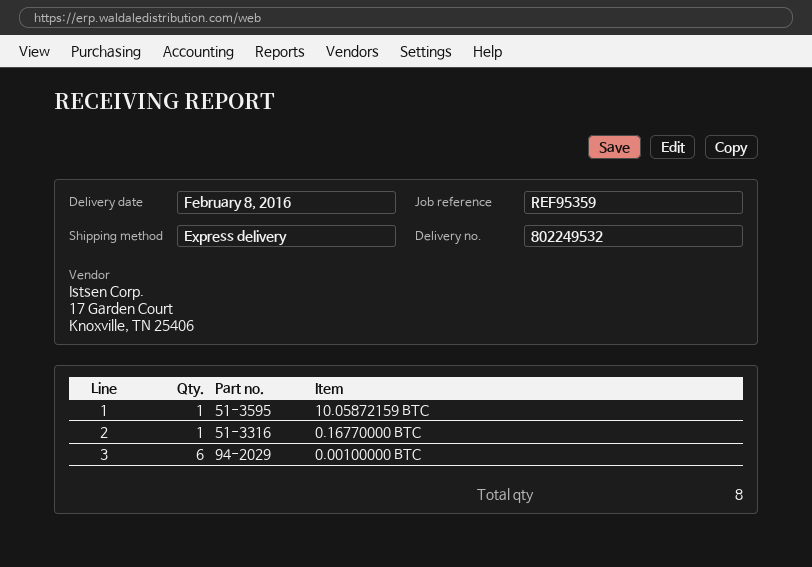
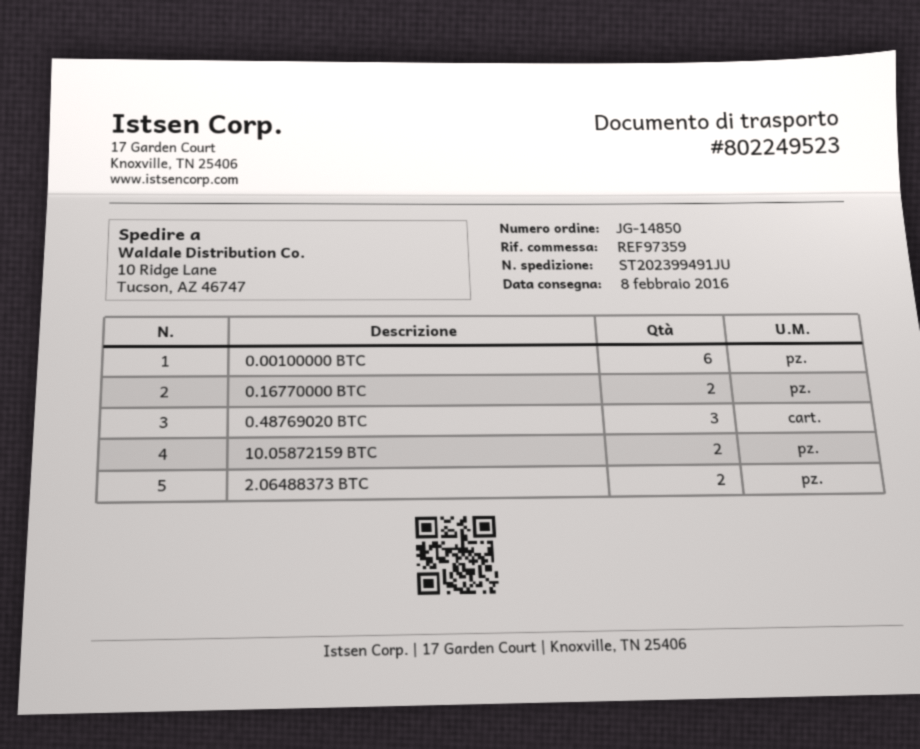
delivery note number: 802249532 -> 802249523
reference: REF95359 -> REF97359
10.05872159 BTC: 1 -> 2
0.16770000 BTC: 1 -> 2
0.48769020 BTC: none -> 3
2.06488373 BTC: none -> 2

